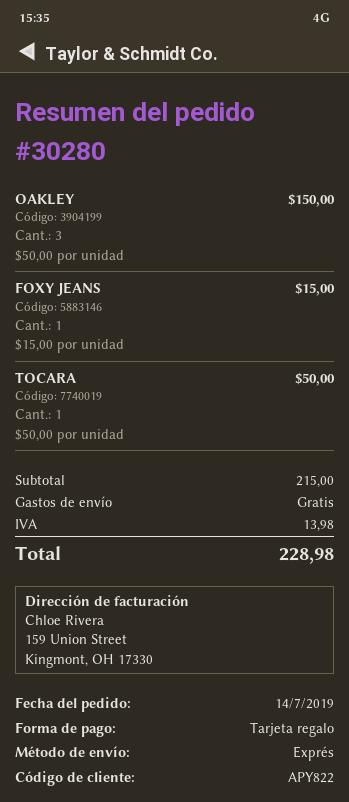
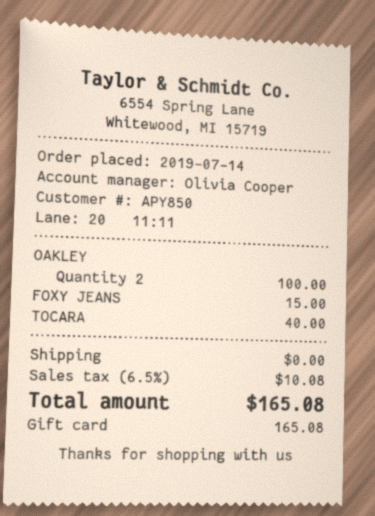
customer number: APY822 -> APY850
OAKLEY: 3 for 150.00 -> 2 for 100.00
TOCARA: 1 for 50.00 -> 1 for 40.00
tax: 13.98 -> 10.08
total: 228.98 -> 165.08

